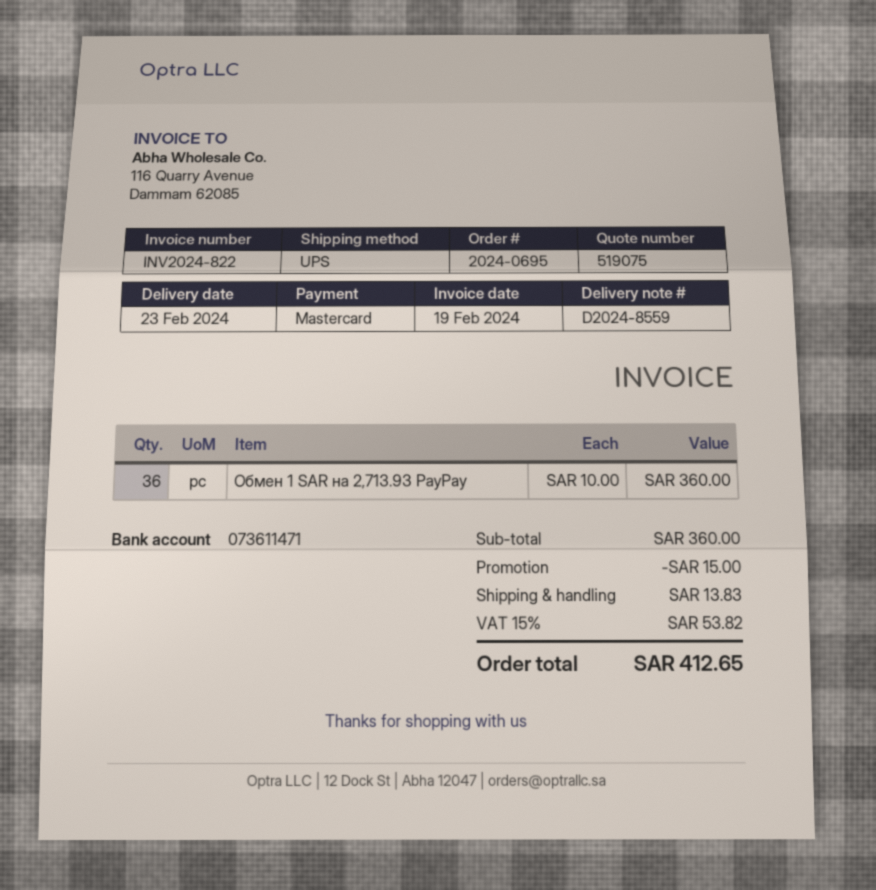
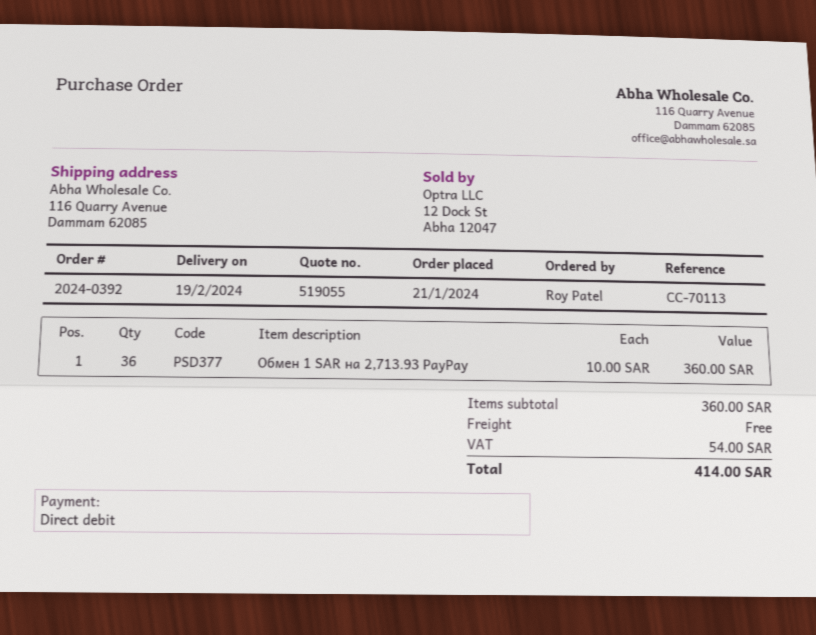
quote number: 519075 -> 519055
order number: 2024-0695 -> 2024-0392
delivery date: 2024-02-23 -> 2024-02-19
payment method: Mastercard -> direct debit
discount: 15.00 -> none
shipping: 13.83 -> 0.00
tax: 53.82 -> 54.00
total: 412.65 -> 414.00

